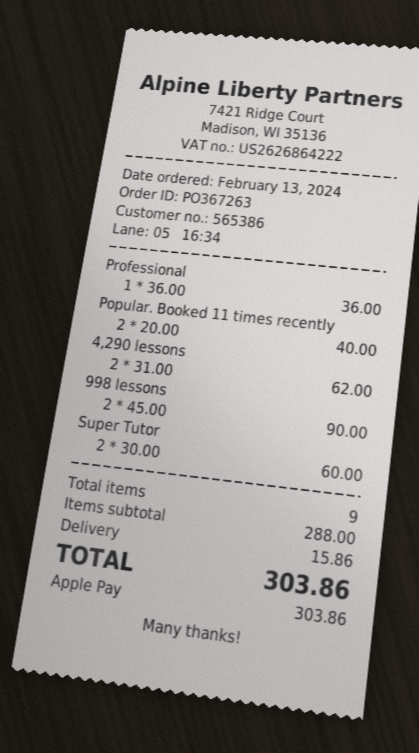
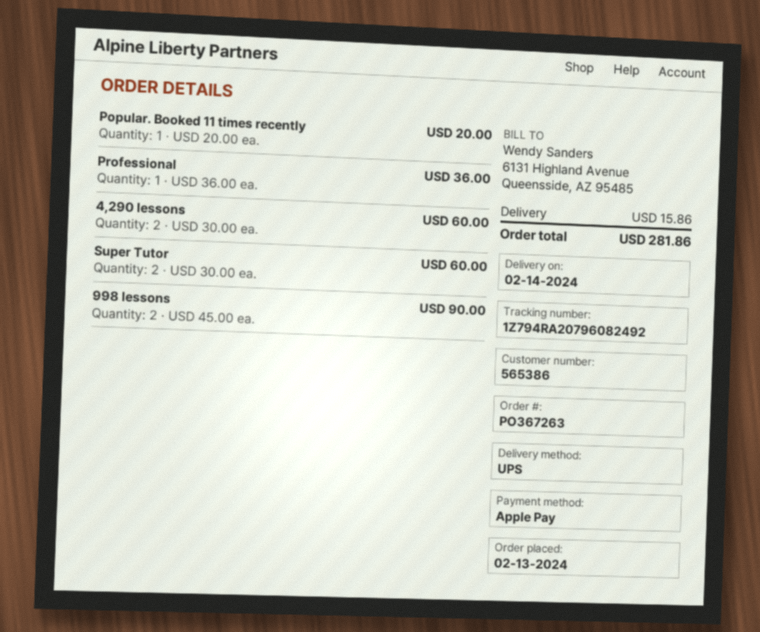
Popular. Booked 11 times recently: 2 x 20.00 = 40.00 -> 1 x 20.00 = 20.00
4,290 lessons: 2 x 31.00 = 62.00 -> 2 x 30.00 = 60.00
total: 303.86 -> 281.86

